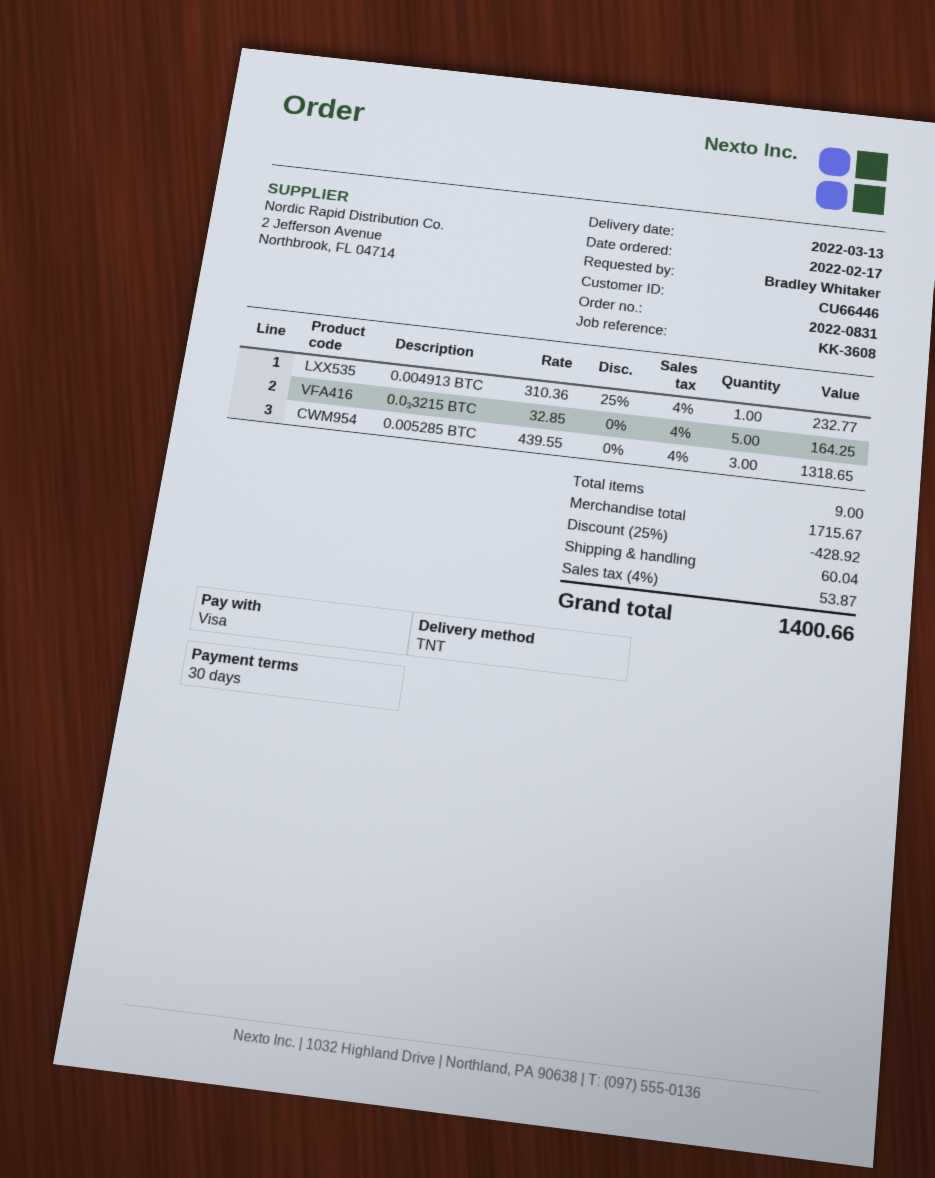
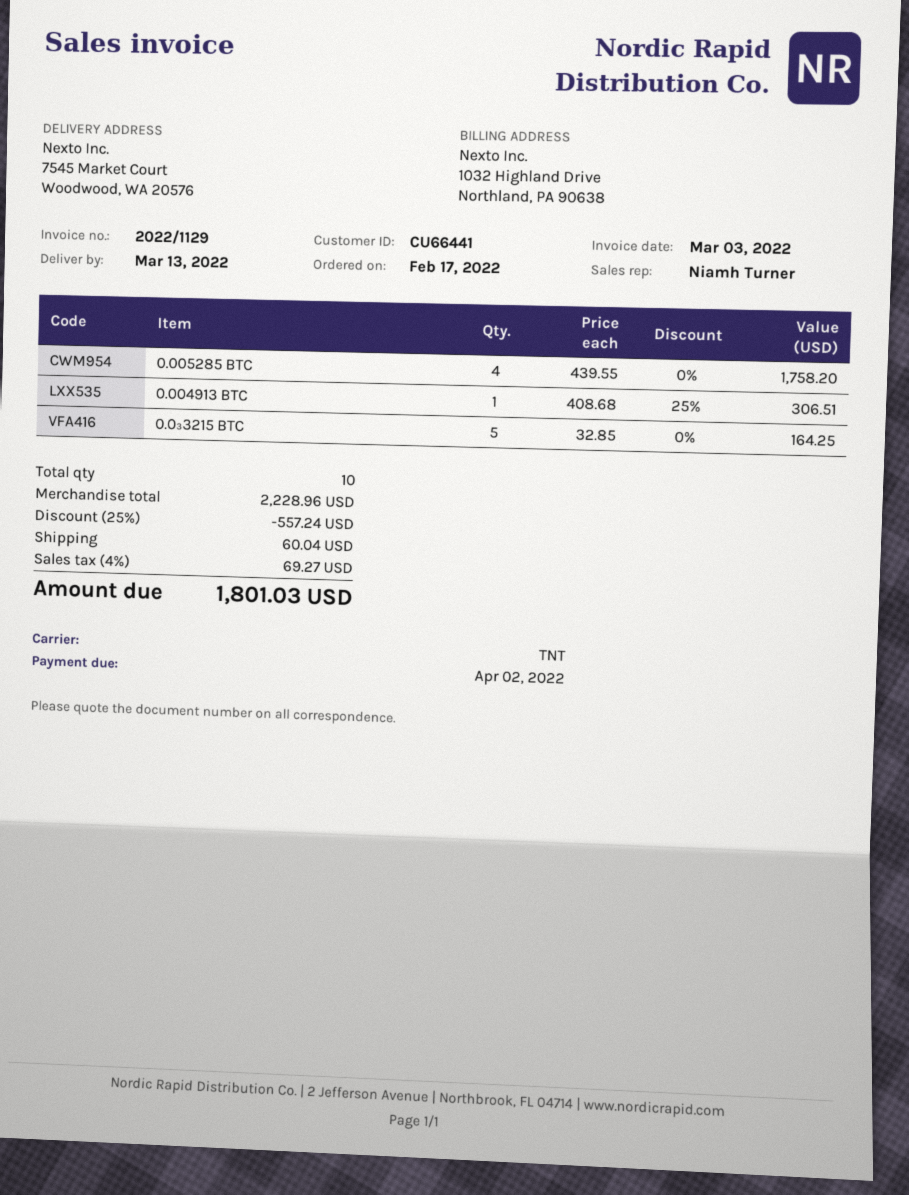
customer number: CU66446 -> CU66441
0.004913 BTC: 1 x 310.36 - 25% = 232.77 -> 1 x 408.68 - 25% = 306.51
0.005285 BTC: 3 x 439.55 = 1318.65 -> 4 x 439.55 = 1758.20
total quantity: 9 -> 10
subtotal: 1715.67 -> 2228.96
discount: 25% = 428.92 -> 25% = 557.24
tax: 4% = 53.87 -> 4% = 69.27
total: 1400.66 -> 1801.03

